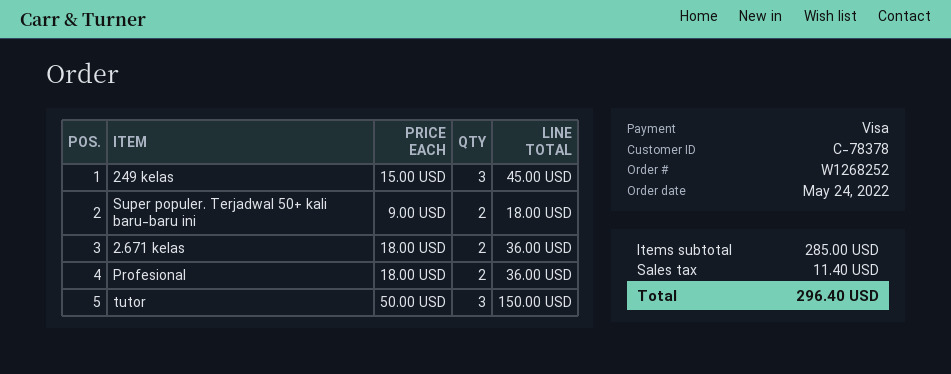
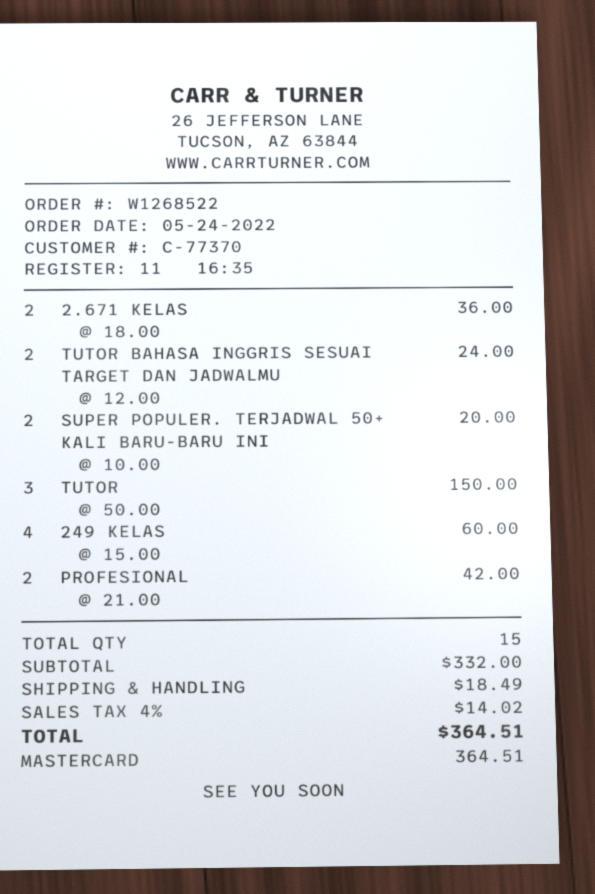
order number: W1268252 -> W1268522
customer number: C-78378 -> C-77370
payment method: Visa -> Mastercard
249 kelas: 3 x 15.00 = 45.00 -> 4 x 15.00 = 60.00
Super populer. Terjadwal 50+ kali baru-baru ini: 2 x 9.00 = 18.00 -> 2 x 10.00 = 20.00
Profesional: 2 x 18.00 = 36.00 -> 2 x 21.00 = 42.00
TUTOR BAHASA INGGRIS SESUAI TARGET DAN JADWALMU: none -> 2 x 12.00 = 24.00
subtotal: 285.00 -> 332.00
shipping: none -> 18.49
tax: 11.40 -> 14.02
total: 296.40 -> 364.51

